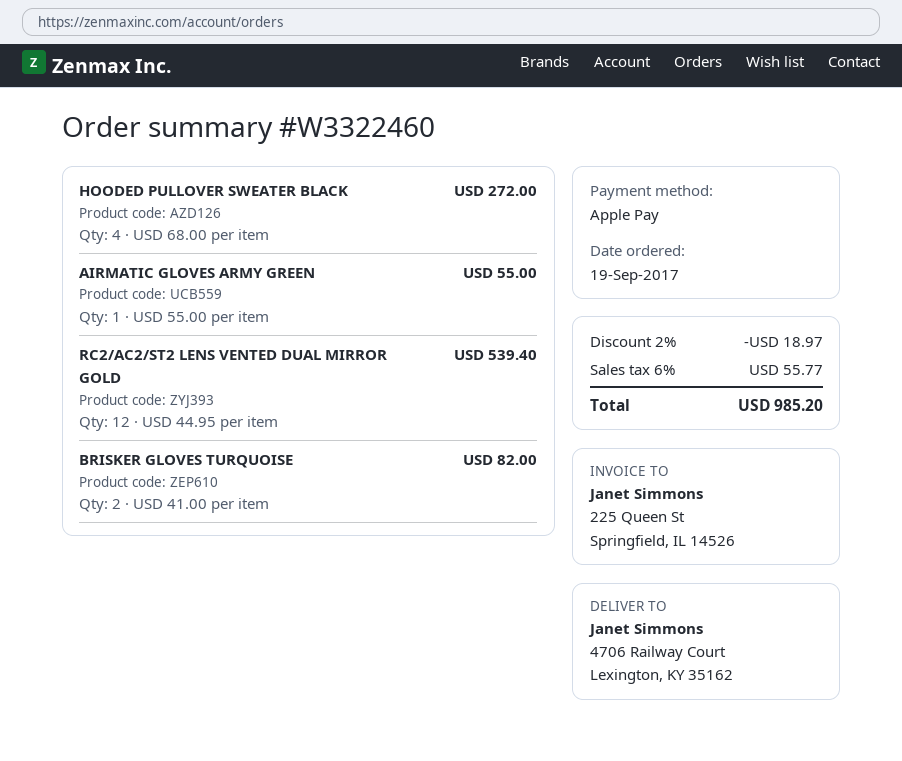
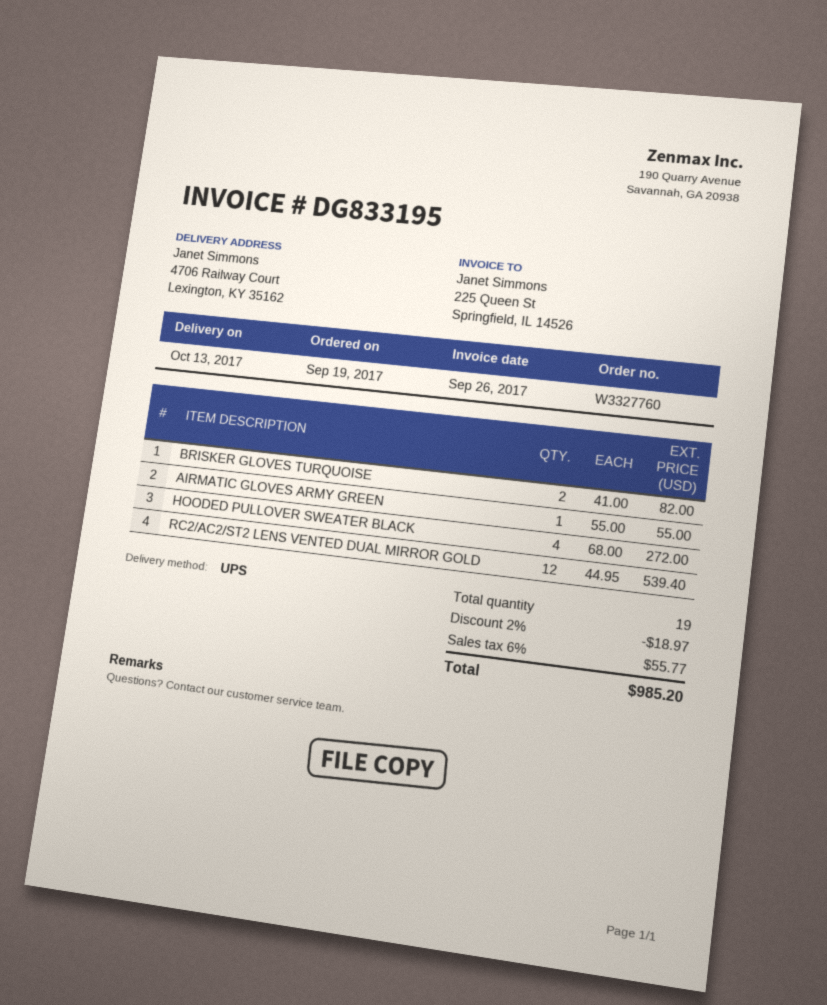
order number: W3322460 -> W3327760

